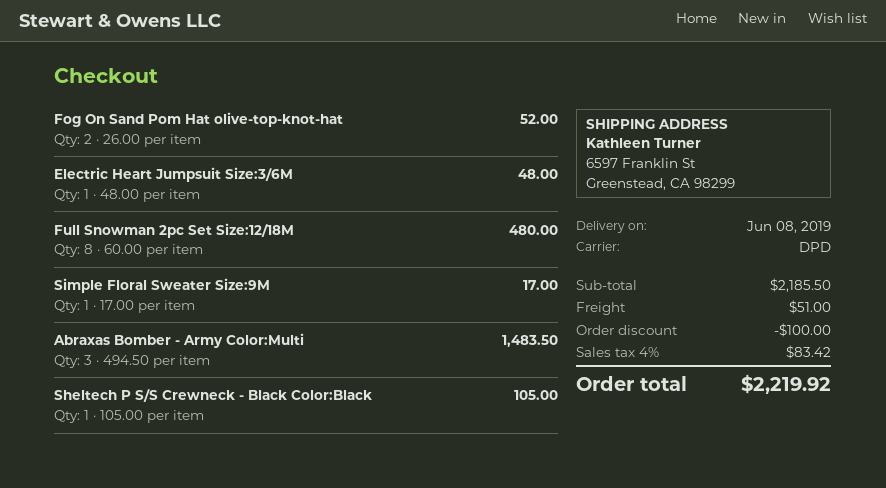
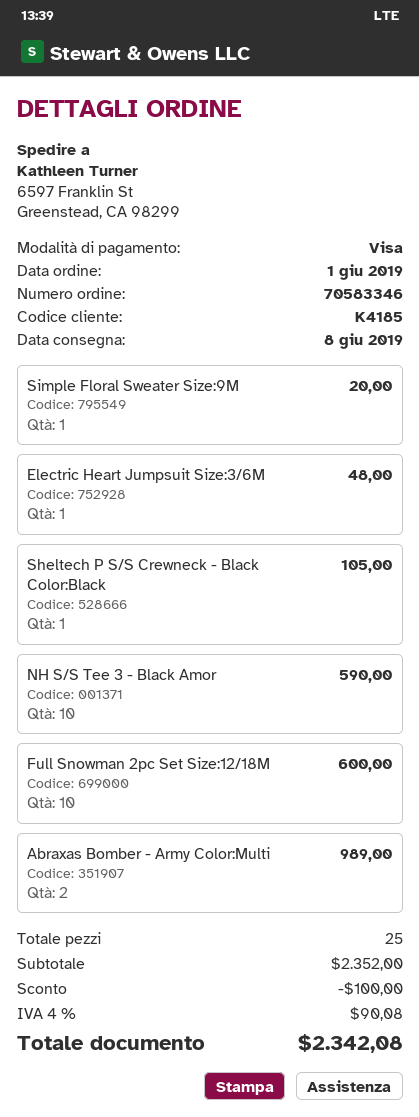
Fog On Sand Pom Hat olive-top-knot-hat: 2 for 52.00 -> none
Full Snowman 2pc Set Size:12/18M: 8 for 480.00 -> 10 for 600.00
Simple Floral Sweater Size:9M: 1 for 17.00 -> 1 for 20.00
Abraxas Bomber - Army Color:Multi: 3 for 1483.50 -> 2 for 989.00
NH S/S Tee 3 - Black Amor: none -> 10 for 590.00
subtotal: 2185.50 -> 2352.00
shipping: 51.00 -> none
tax: 4% = 83.42 -> 4% = 90.08
total: 2219.92 -> 2342.08

